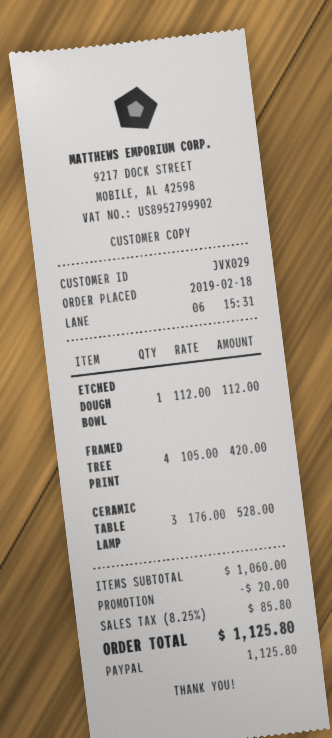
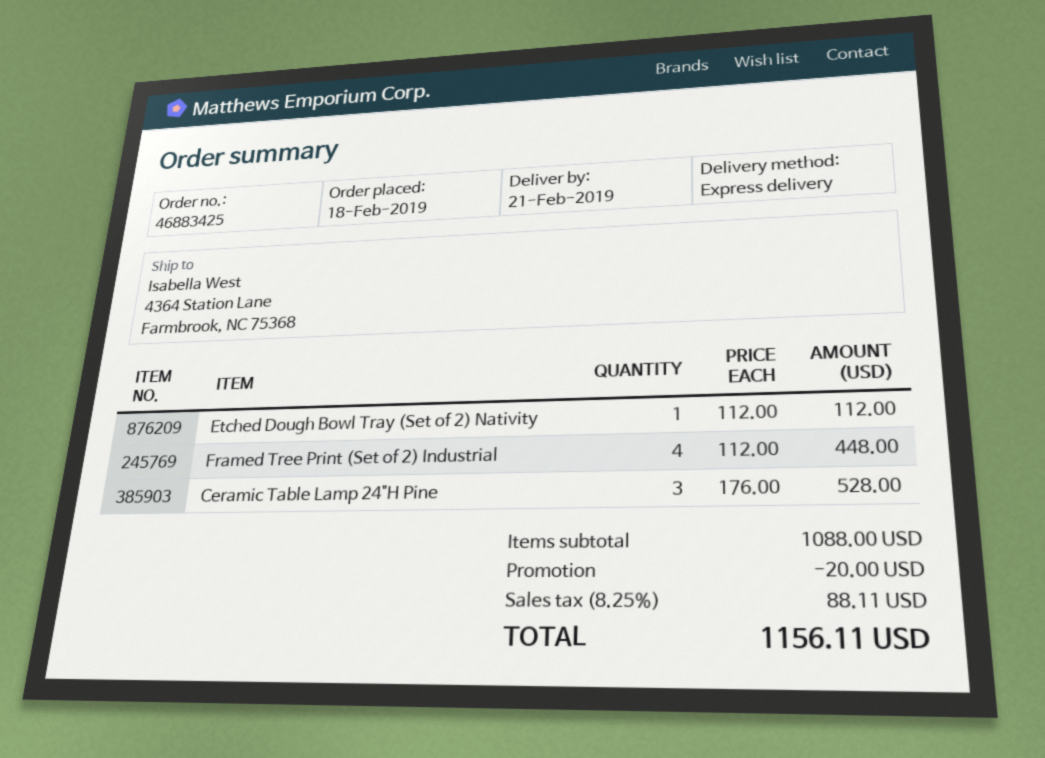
FRAMED TREE PRINT: 4 x 105.00 = 420.00 -> 4 x 112.00 = 448.00
subtotal: 1060.00 -> 1088.00
tax: 8.25% = 85.80 -> 8.25% = 88.11
total: 1125.80 -> 1156.11

